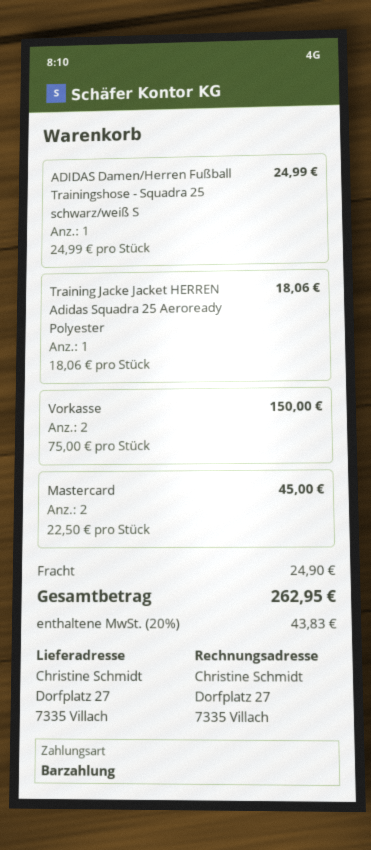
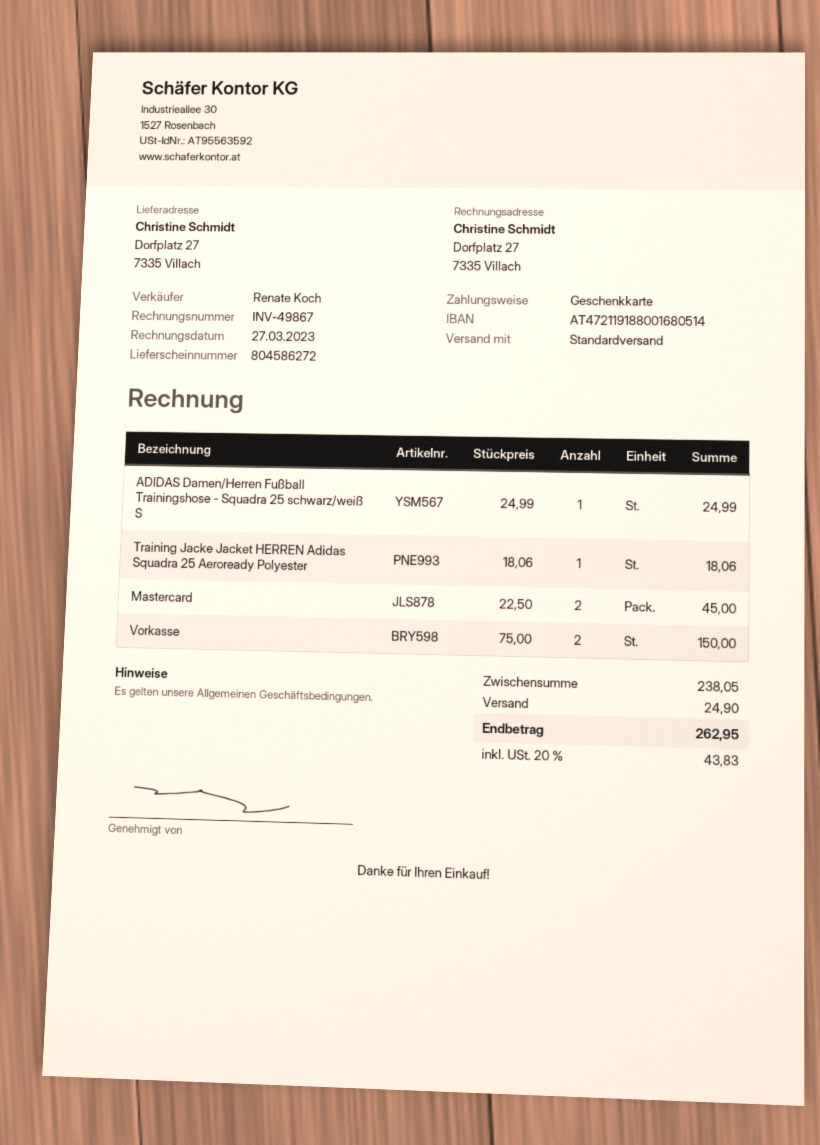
payment method: cash -> gift card

